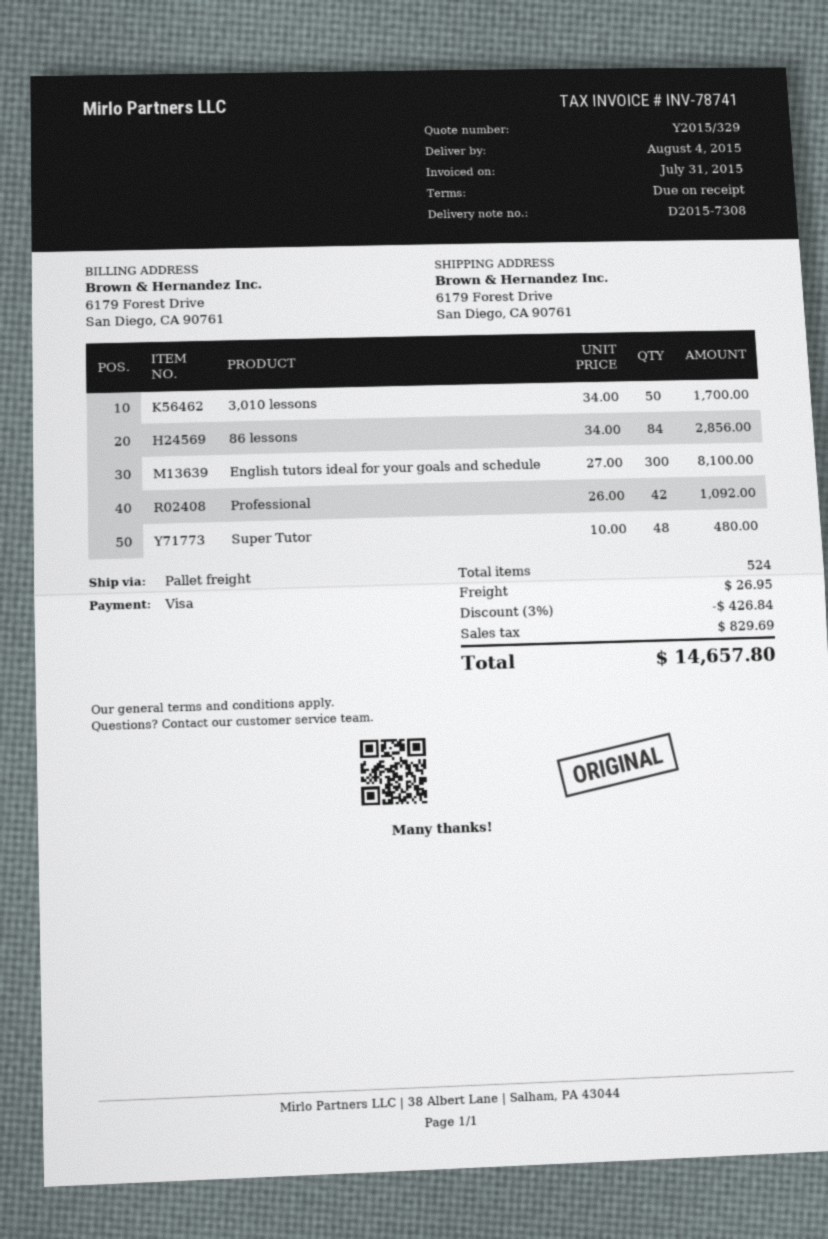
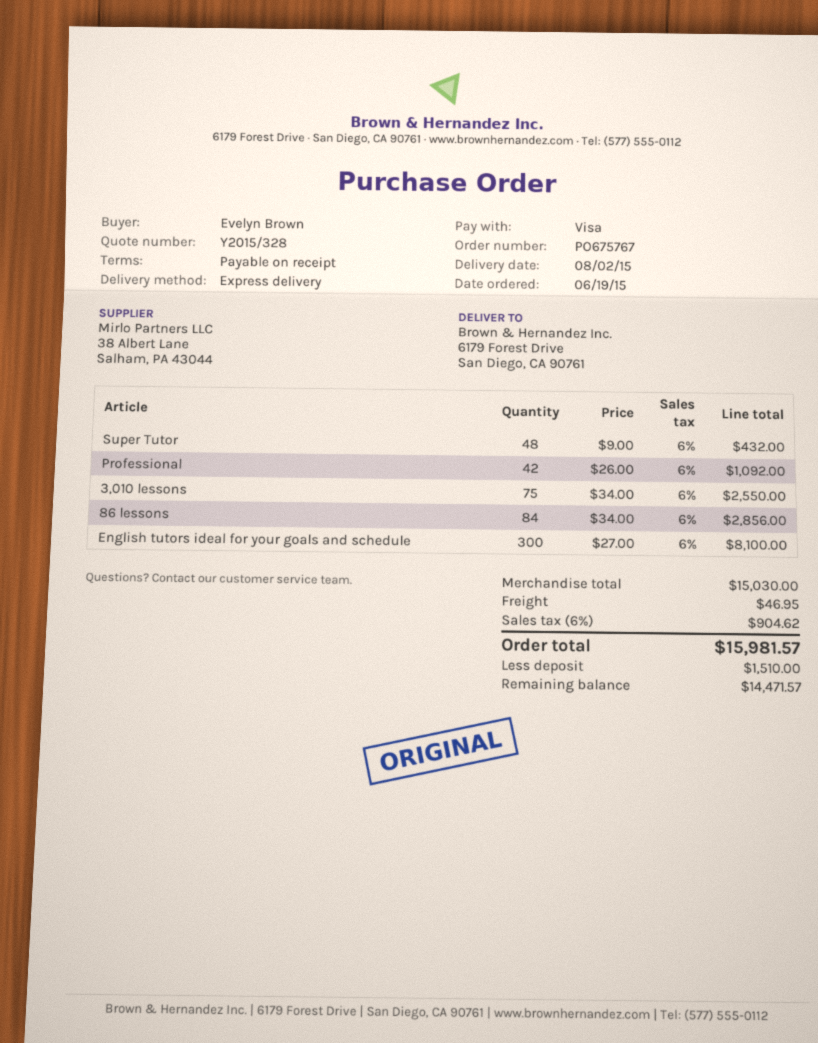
quote number: Y2015/329 -> Y2015/328
delivery date: 2015-08-04 -> 2015-08-02
shipping method: pallet freight -> express
3,010 lessons: 50 x 34.00 = 1700.00 -> 75 x 34.00 = 2550.00
Super Tutor: 48 x 10.00 = 480.00 -> 48 x 9.00 = 432.00
discount: 3% = 426.84 -> none
shipping: 26.95 -> 46.95
tax: 829.69 -> 904.62
total: 14657.80 -> 15981.57

